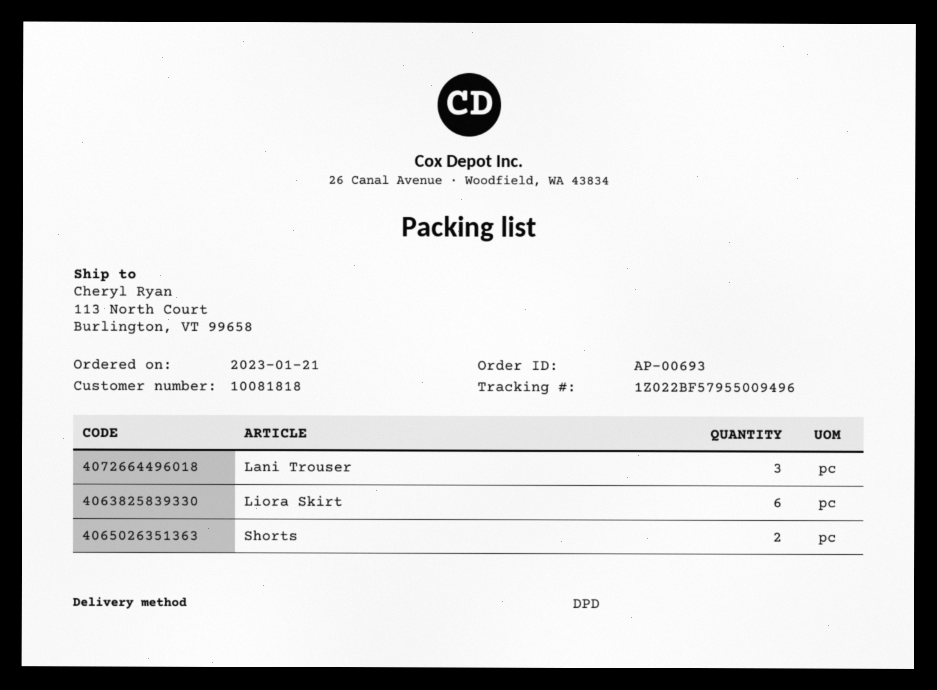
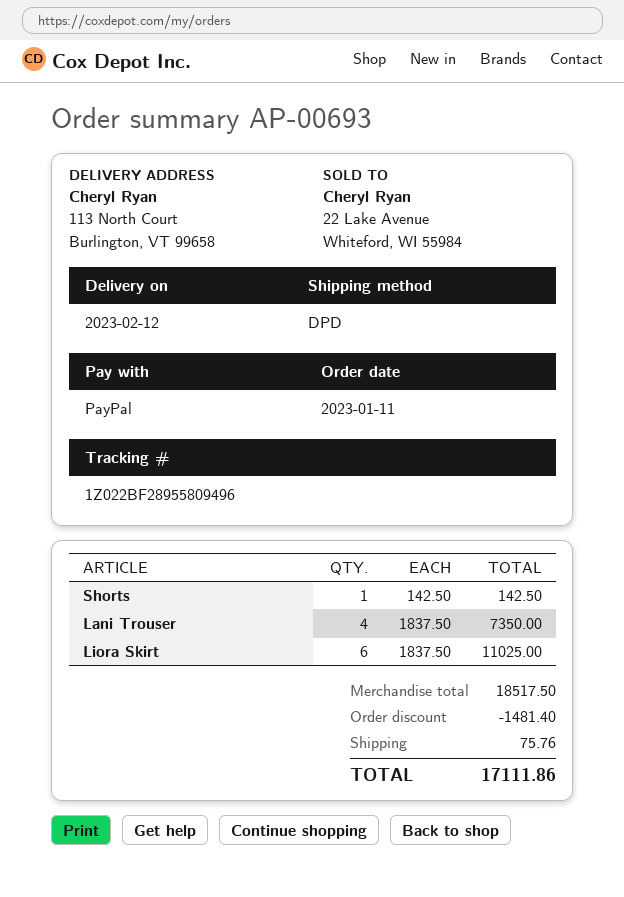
order date: 2023-01-21 -> 2023-01-11
tracking number: 1Z022BF57955009496 -> 1Z022BF28955809496
Lani Trouser: 3 -> 4
Shorts: 2 -> 1

